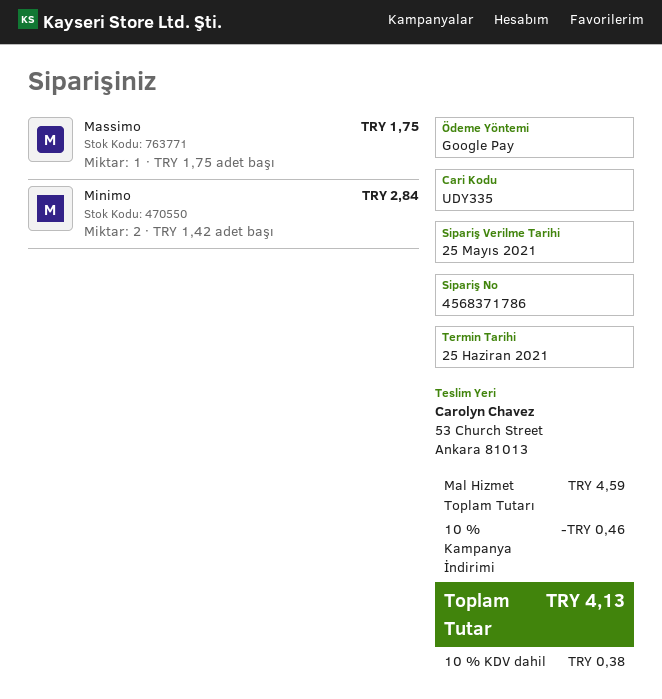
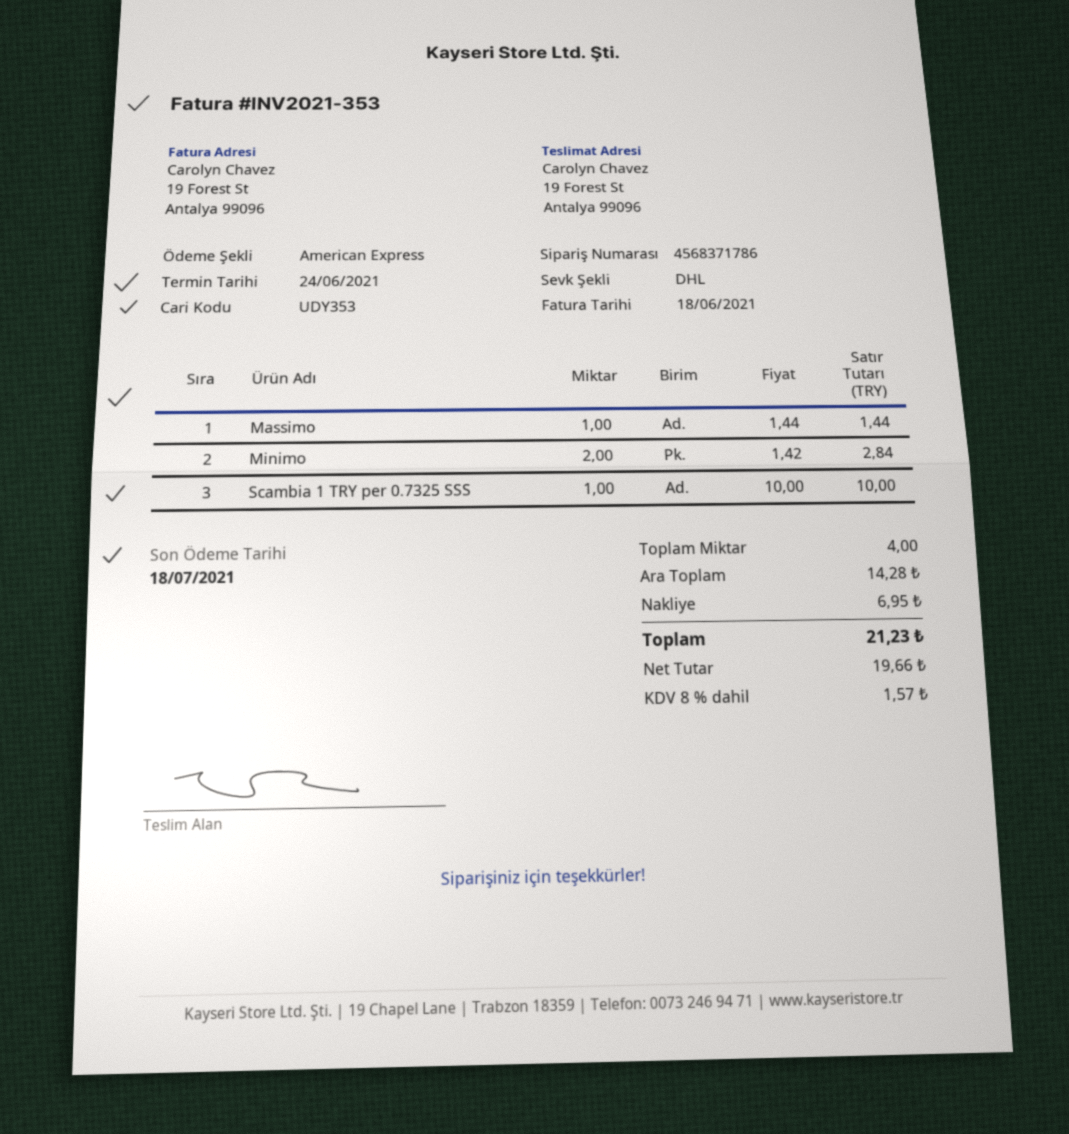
delivery date: 2021-06-25 -> 2021-06-24
customer number: UDY335 -> UDY353
payment method: Google Pay -> American Express
ship to: 53 Church Street, Ankara 81013 -> 19 Forest St, Antalya 99096
Massimo: 1 x 1.75 = 1.75 -> 1 x 1.44 = 1.44
Scambia 1 TRY per 0.7325 SSS: none -> 1 x 10.00 = 10.00
subtotal: 4.59 -> 14.28
discount: 10% = 0.46 -> none
shipping: none -> 6.95
tax: 10% = 0.38 -> 8% = 1.57
total: 4.13 -> 21.23

